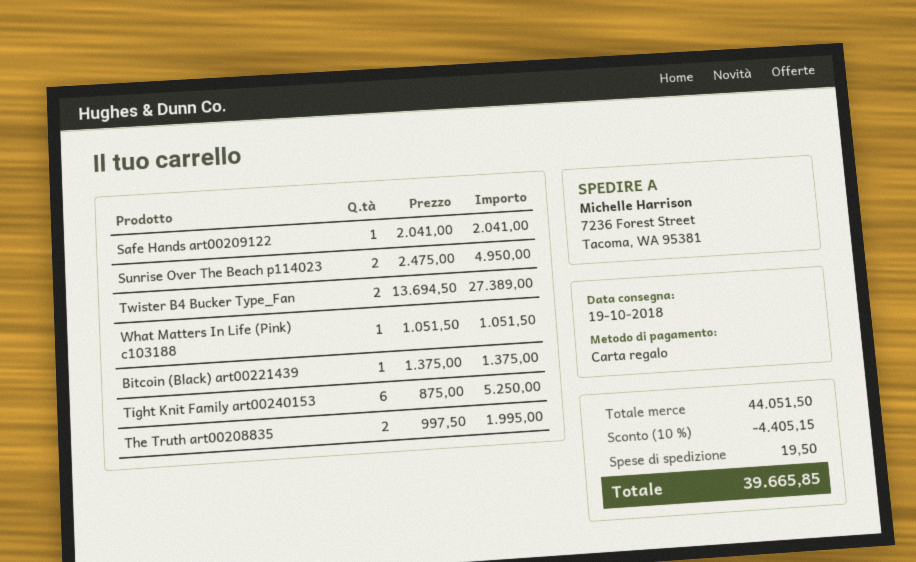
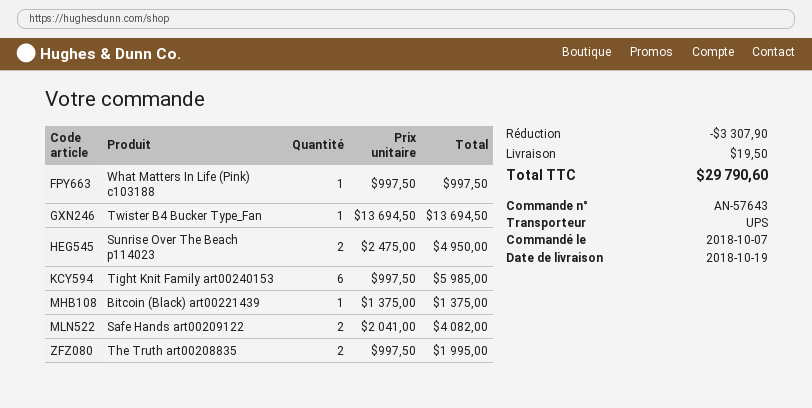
Safe Hands art00209122: 1 x 2041.00 = 2041.00 -> 2 x 2041.00 = 4082.00
Twister B4 Bucker Type_Fan: 2 x 13694.50 = 27389.00 -> 1 x 13694.50 = 13694.50
What Matters In Life (Pink) c103188: 1 x 1051.50 = 1051.50 -> 1 x 997.50 = 997.50
Tight Knit Family art00240153: 6 x 875.00 = 5250.00 -> 6 x 997.50 = 5985.00
discount: 4405.15 -> 3307.90
total: 39665.85 -> 29790.60

